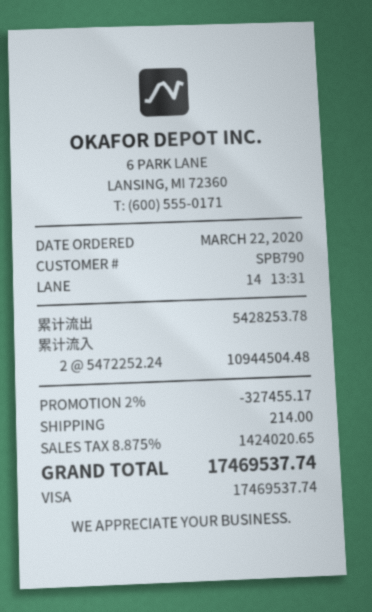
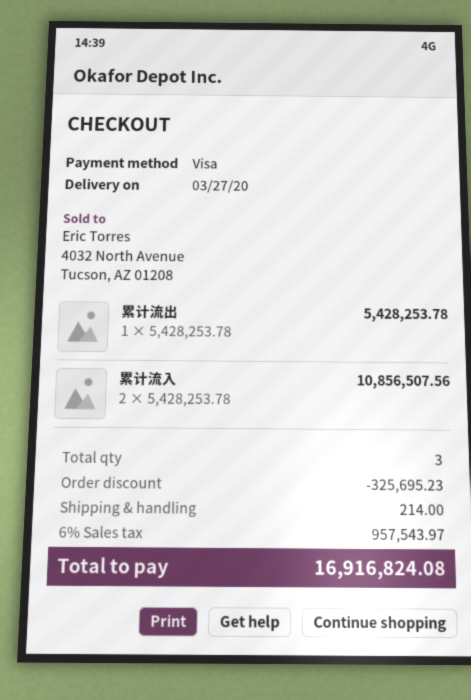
累计流入: 2 x 5472252.24 = 10944504.48 -> 2 x 5428253.78 = 10856507.56
discount: 327455.17 -> 325695.23
tax: 8.875% = 1424020.65 -> 6% = 957543.97
total: 17469537.74 -> 16916824.08

